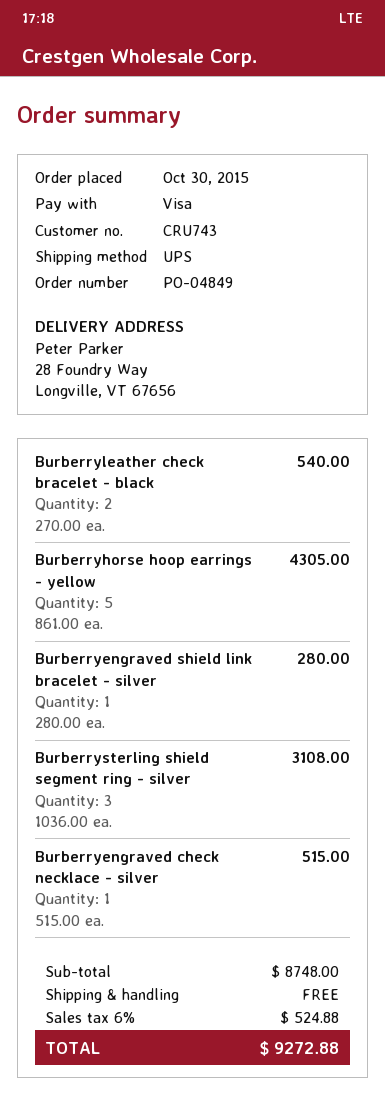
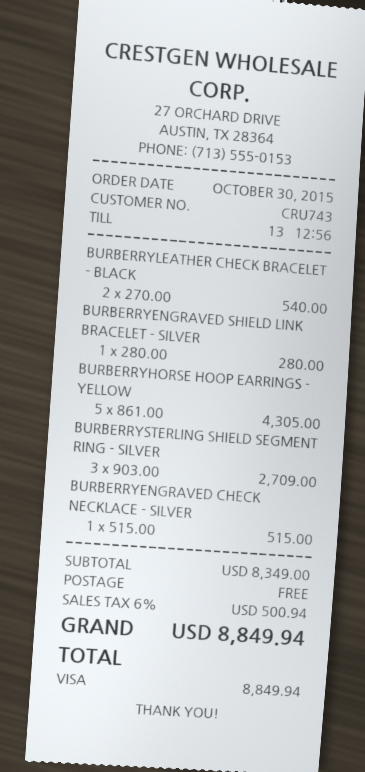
Burberrysterling shield segment ring - silver: 3 x 1036.00 = 3108.00 -> 3 x 903.00 = 2709.00
subtotal: 8748.00 -> 8349.00
tax: 6% = 524.88 -> 6% = 500.94
total: 9272.88 -> 8849.94

